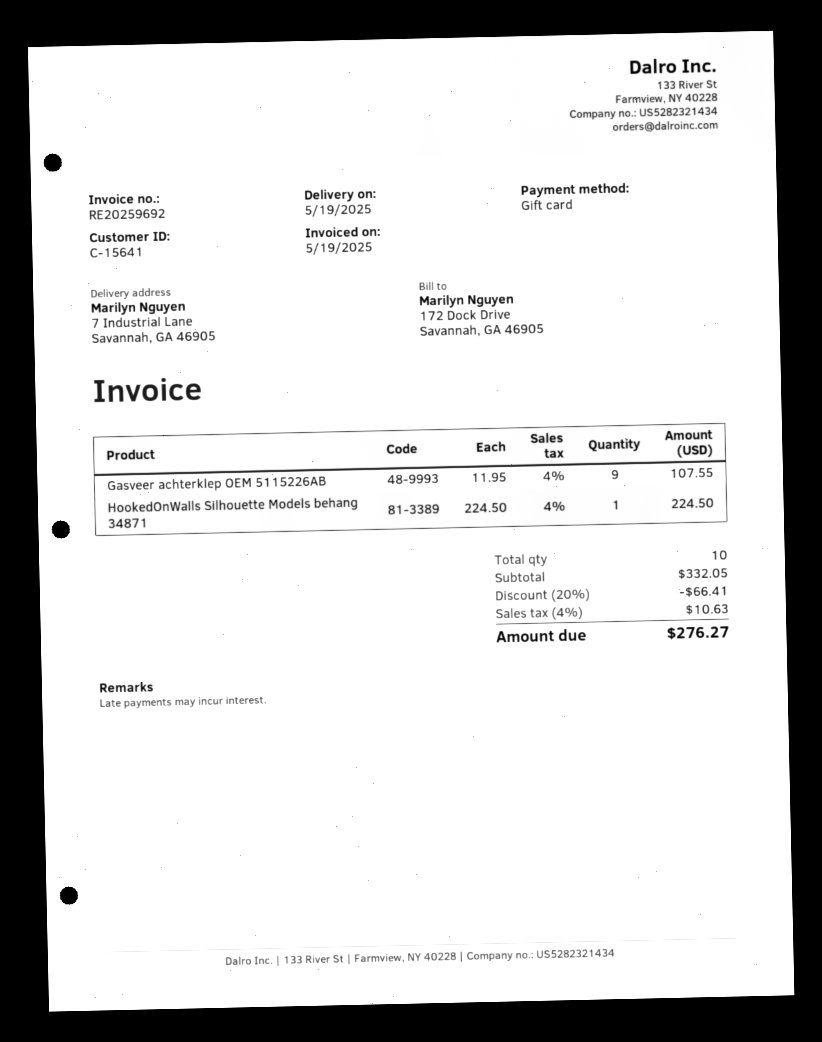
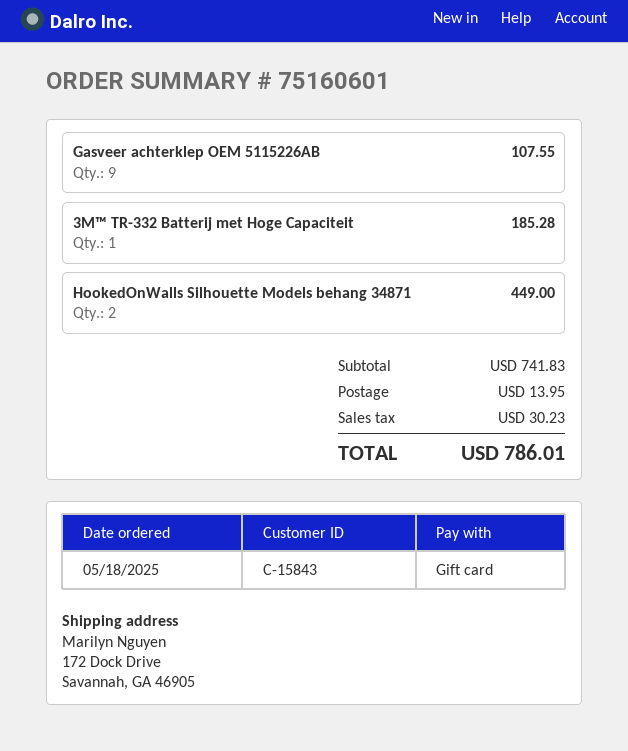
customer number: C-15641 -> C-15843
ship to: 7 Industrial Lane, Savannah, GA 46905 -> 172 Dock Drive, Savannah, GA 46905
HookedOnWalls Silhouette Models behang 34871: 1 for 224.50 -> 2 for 449.00
3M™ TR-332 Batterij met Hoge Capaciteit: none -> 1 for 185.28
subtotal: 332.05 -> 741.83
discount: 20% = 66.41 -> none
shipping: none -> 13.95
tax: 10.63 -> 30.23
total: 276.27 -> 786.01

